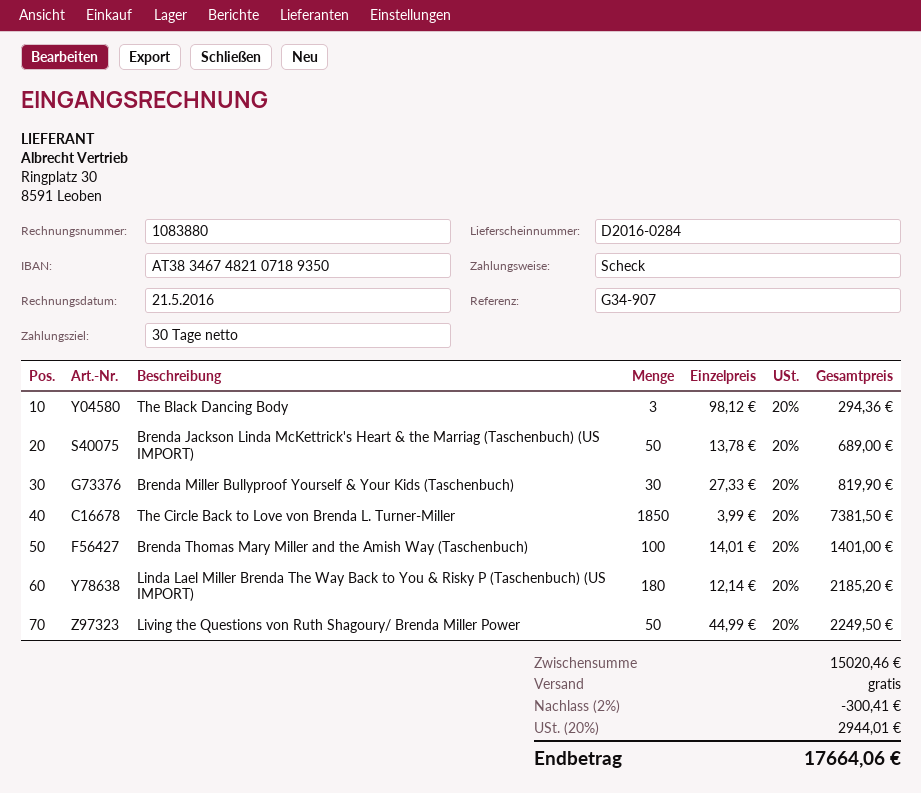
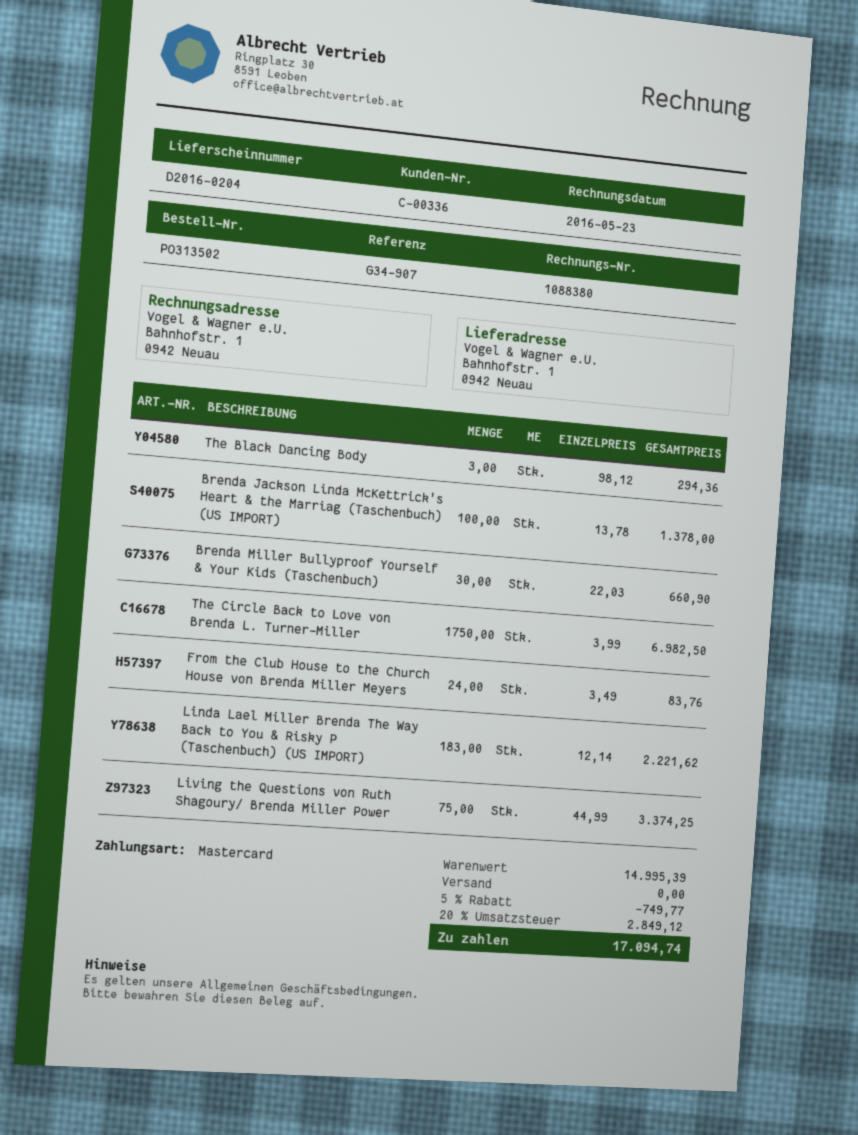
delivery note number: D2016-0284 -> D2016-0204
invoice number: 1083880 -> 1088380
invoice date: 2016-05-21 -> 2016-05-23
payment method: cheque -> Mastercard
Brenda Jackson Linda McKettrick's Heart & the Marriag (Taschenbuch) (US IMPORT): 50 x 13.78 = 689.00 -> 100 x 13.78 = 1378.00
Brenda Miller Bullyproof Yourself & Your Kids (Taschenbuch): 30 x 27.33 = 819.90 -> 30 x 22.03 = 660.90
The Circle Back to Love von Brenda L. Turner-Miller: 1850 x 3.99 = 7381.50 -> 1750 x 3.99 = 6982.50
Brenda Thomas Mary Miller and the Amish Way (Taschenbuch): 100 x 14.01 = 1401.00 -> none
Linda Lael Miller Brenda The Way Back to You & Risky P (Taschenbuch) (US IMPORT): 180 x 12.14 = 2185.20 -> 183 x 12.14 = 2221.62
Living the Questions von Ruth Shagoury/ Brenda Miller Power: 50 x 44.99 = 2249.50 -> 75 x 44.99 = 3374.25
From the Club House to the Church House von Brenda Miller Meyers: none -> 24 x 3.49 = 83.76
subtotal: 15020.46 -> 14995.39
discount: 2% = 300.41 -> 5% = 749.77
tax: 20% = 2944.01 -> 20% = 2849.12
total: 17664.06 -> 17094.74

